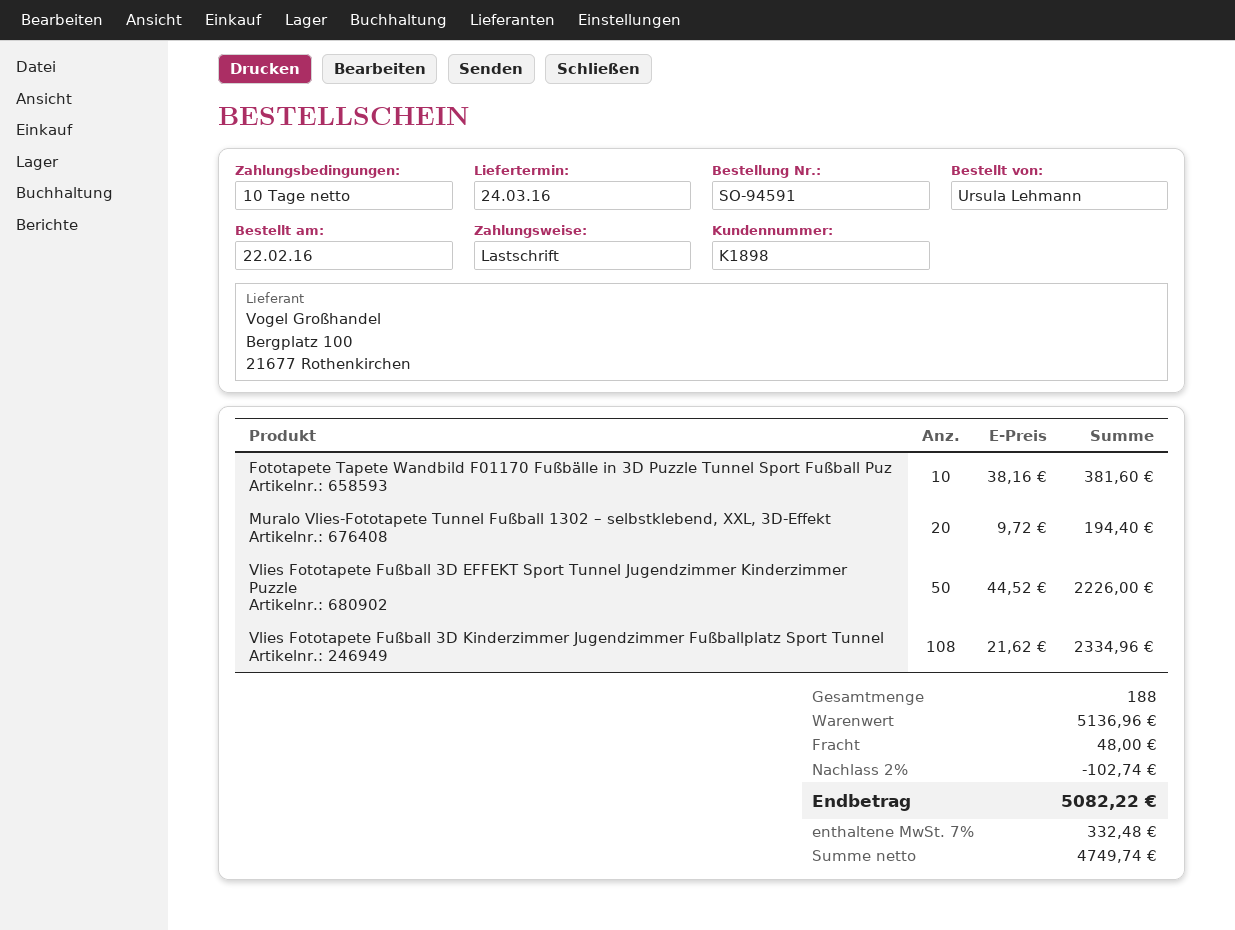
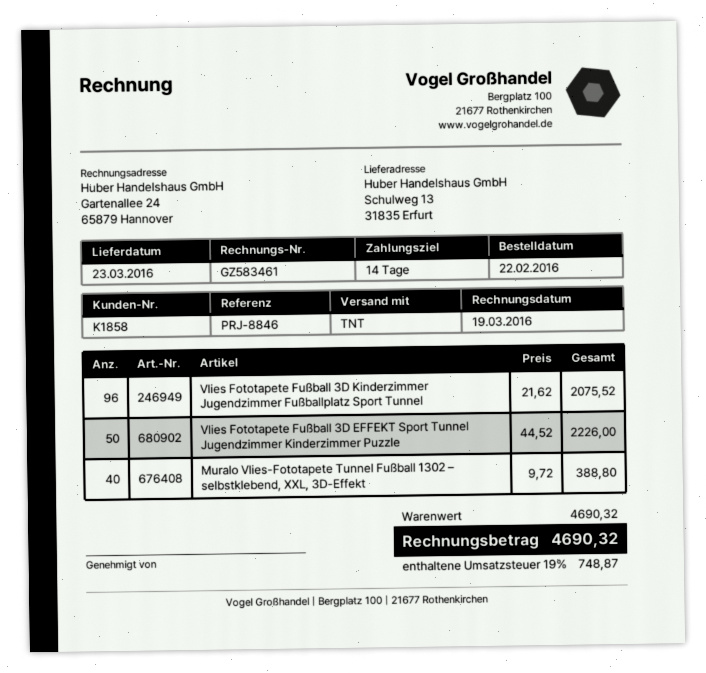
delivery date: 2016-03-24 -> 2016-03-23
payment terms: 10 days -> 14 days
customer number: K1898 -> K1858
Fototapete Tapete Wandbild F01170 Fußbälle in 3D Puzzle Tunnel Sport Fußball Puz: 10 x 38.16 = 381.60 -> none
Muralo Vlies-Fototapete Tunnel Fußball 1302 – selbstklebend, XXL, 3D-Effekt: 20 x 9.72 = 194.40 -> 40 x 9.72 = 388.80
Vlies Fototapete Fußball 3D Kinderzimmer Jugendzimmer Fußballplatz Sport Tunnel: 108 x 21.62 = 2334.96 -> 96 x 21.62 = 2075.52
subtotal: 5136.96 -> 4690.32
discount: 2% = 102.74 -> none
shipping: 48.00 -> none
tax: 7% = 332.48 -> 19% = 748.87
total: 5082.22 -> 4690.32

